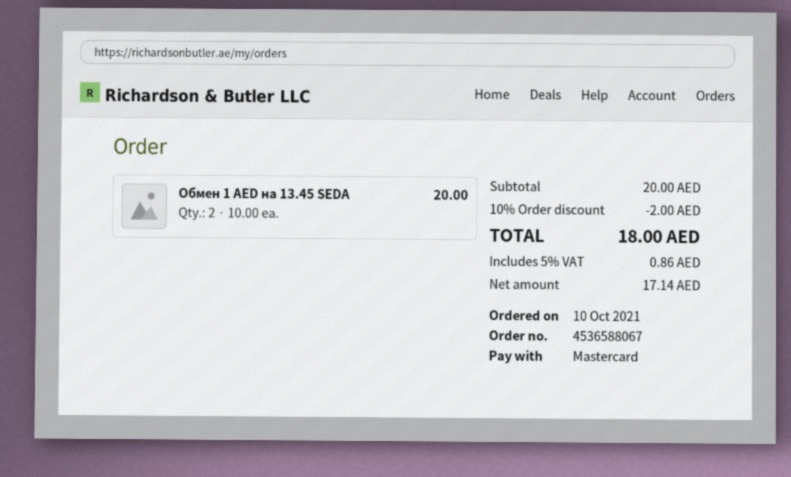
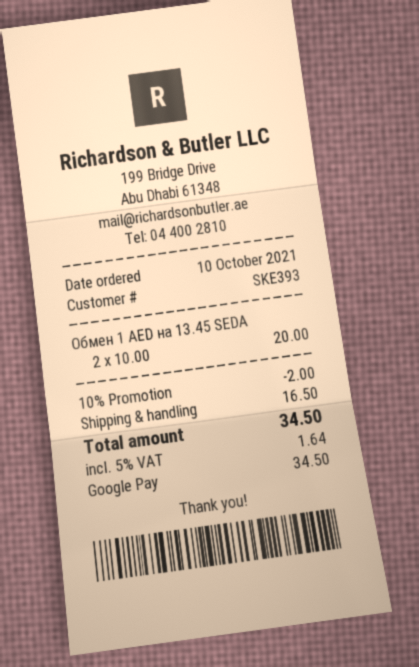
payment method: Mastercard -> Google Pay
shipping: none -> 16.50
tax: 5% = 0.86 -> 5% = 1.64
total: 18.00 -> 34.50

